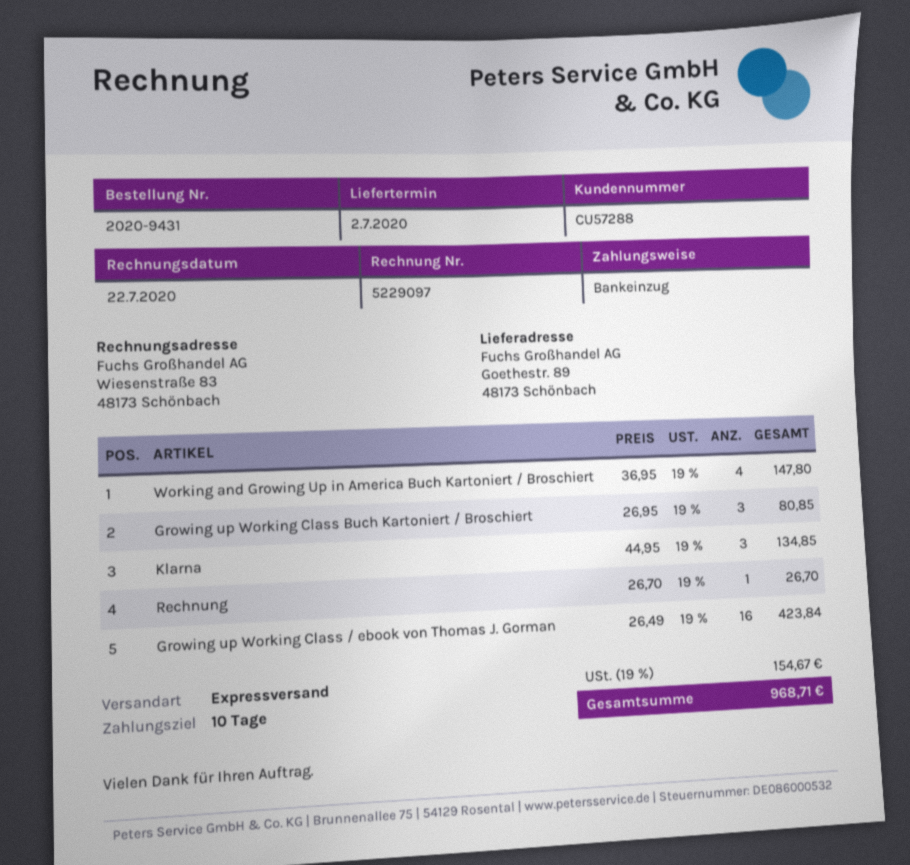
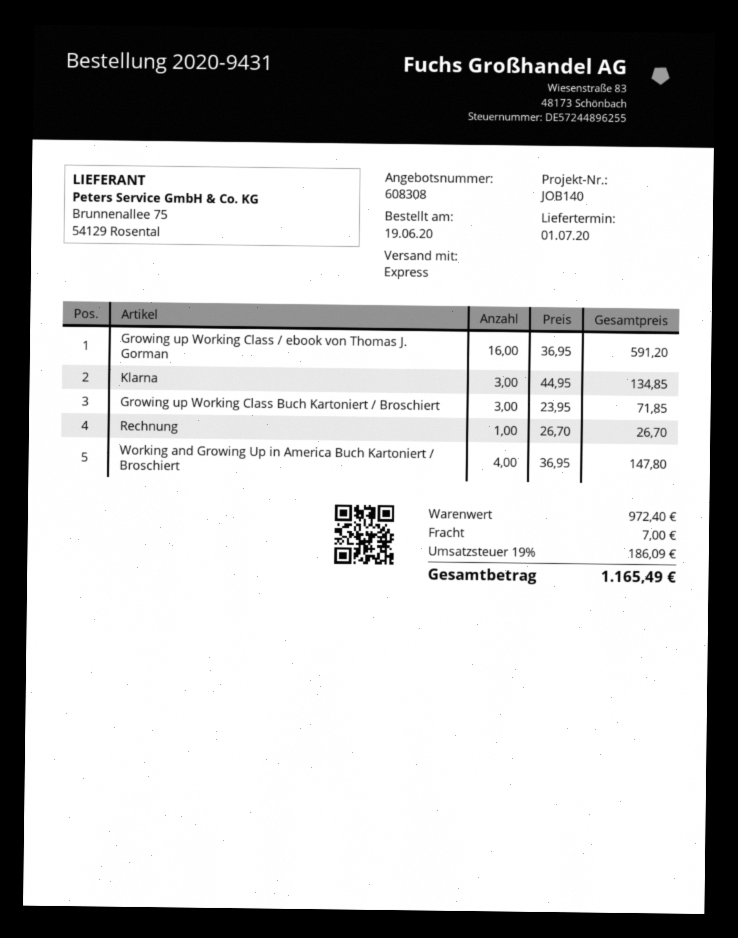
delivery date: 2020-07-02 -> 2020-07-01
Growing up Working Class Buch Kartoniert / Broschiert: 3 x 26.95 = 80.85 -> 3 x 23.95 = 71.85
Growing up Working Class / ebook von Thomas J. Gorman: 16 x 26.49 = 423.84 -> 16 x 36.95 = 591.20
shipping: none -> 7.00
tax: 19% = 154.67 -> 19% = 186.09
total: 968.71 -> 1165.49

